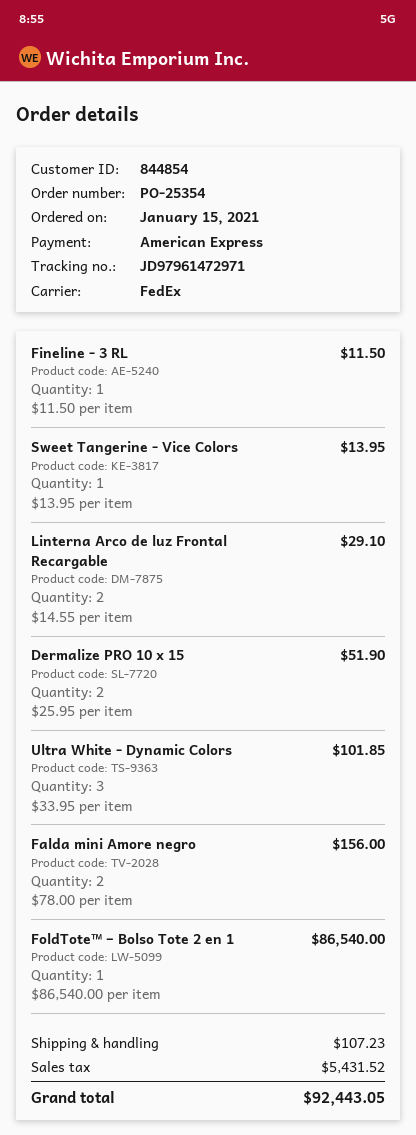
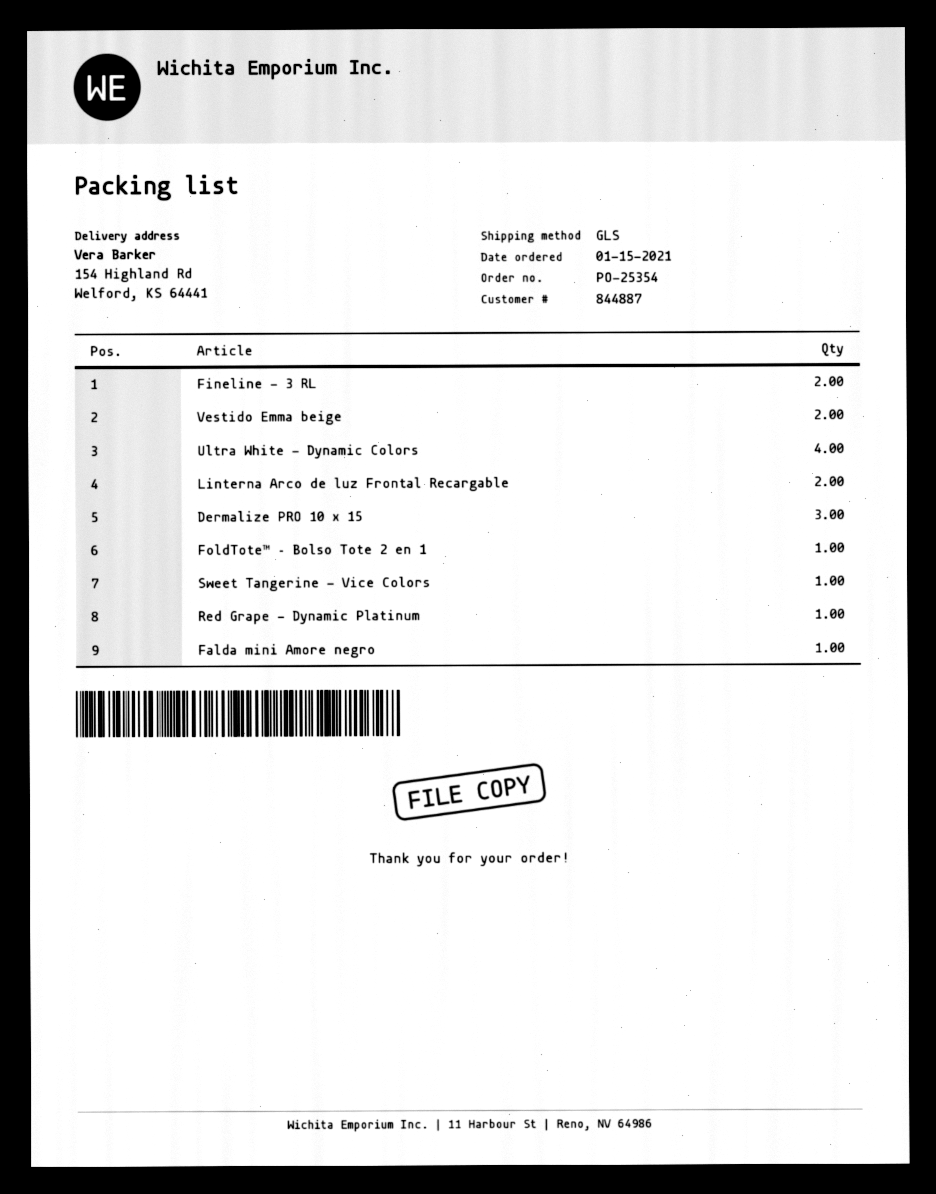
customer number: 844854 -> 844887
shipping method: FedEx -> GLS
Fineline - 3 RL: 1 -> 2
Dermalize PRO 10 x 15: 2 -> 3
Ultra White - Dynamic Colors: 3 -> 4
Falda mini Amore negro: 2 -> 1
Vestido Emma beige: none -> 2
Red Grape - Dynamic Platinum: none -> 1

